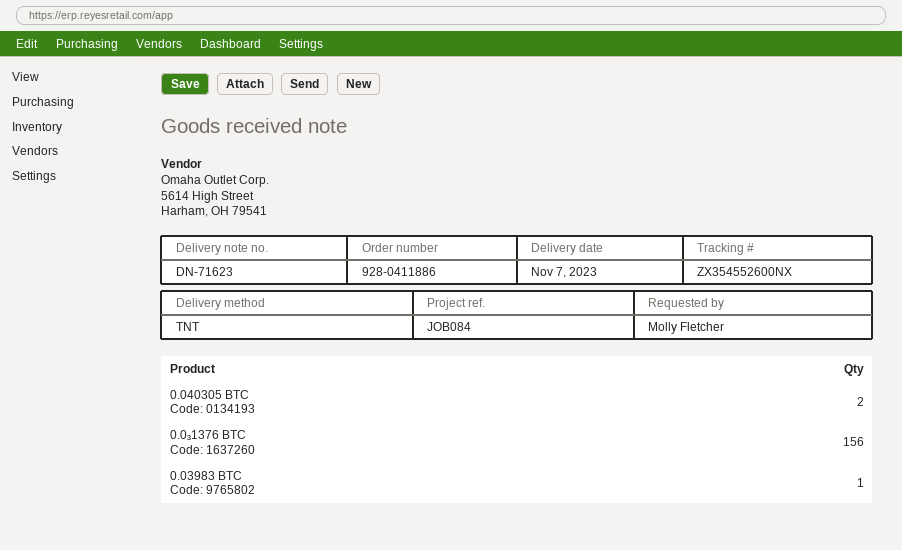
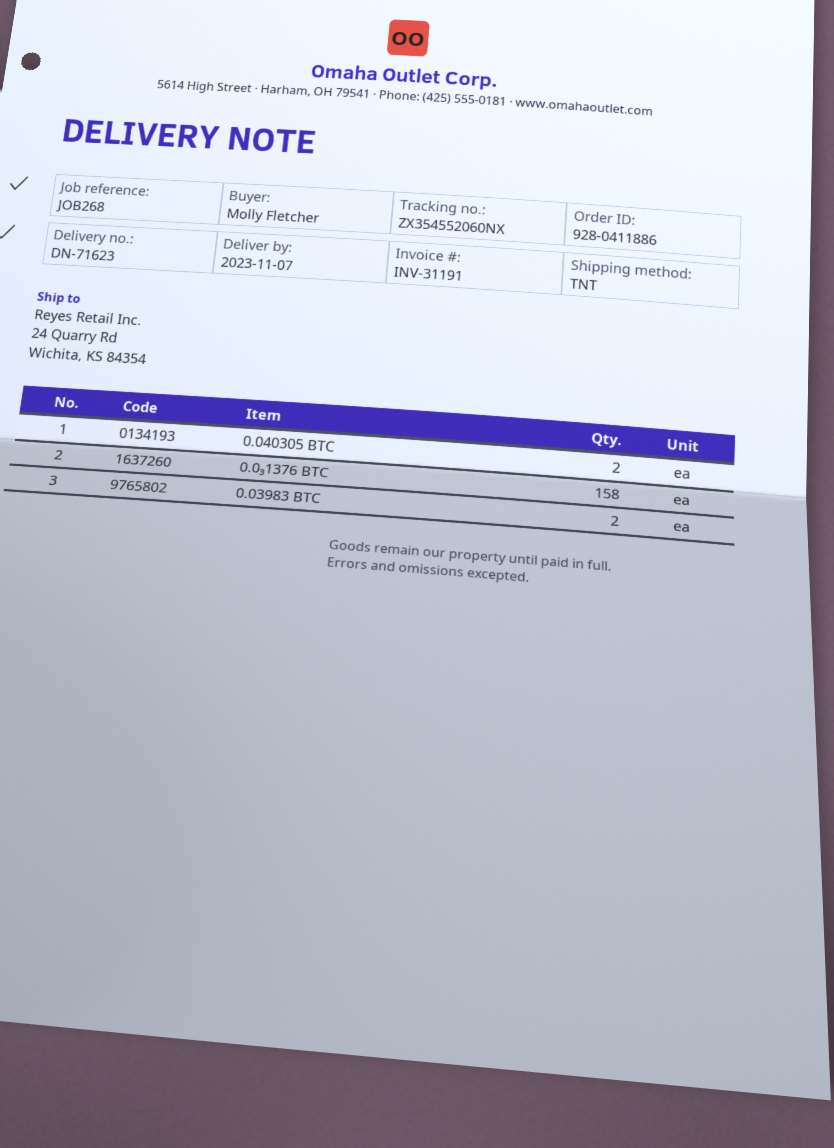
reference: JOB084 -> JOB268
tracking number: ZX354552600NX -> ZX354552060NX
0.0₃1376 BTC: 156 -> 158
0.03983 BTC: 1 -> 2

